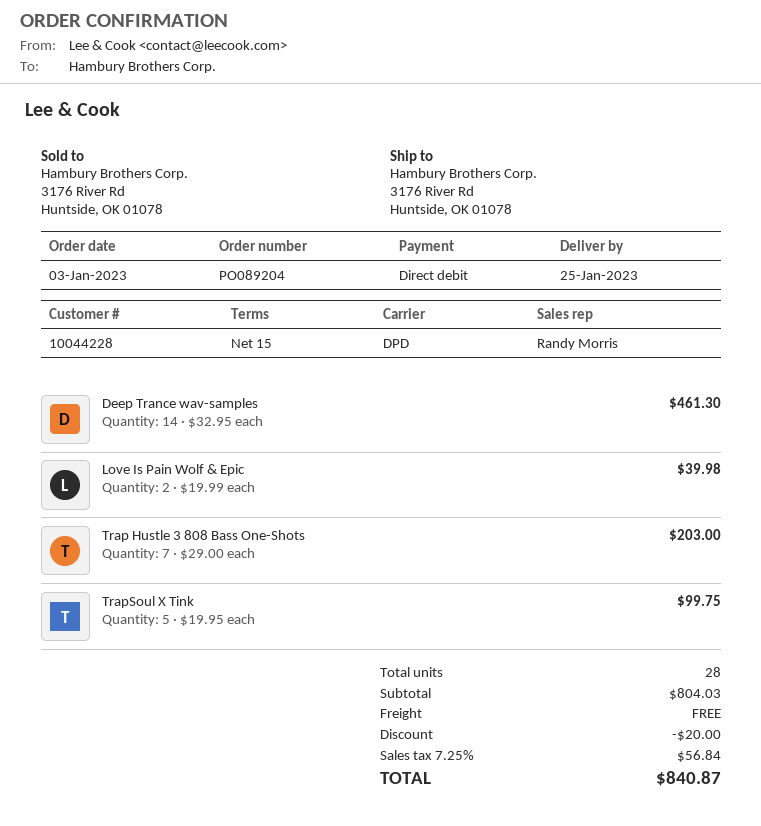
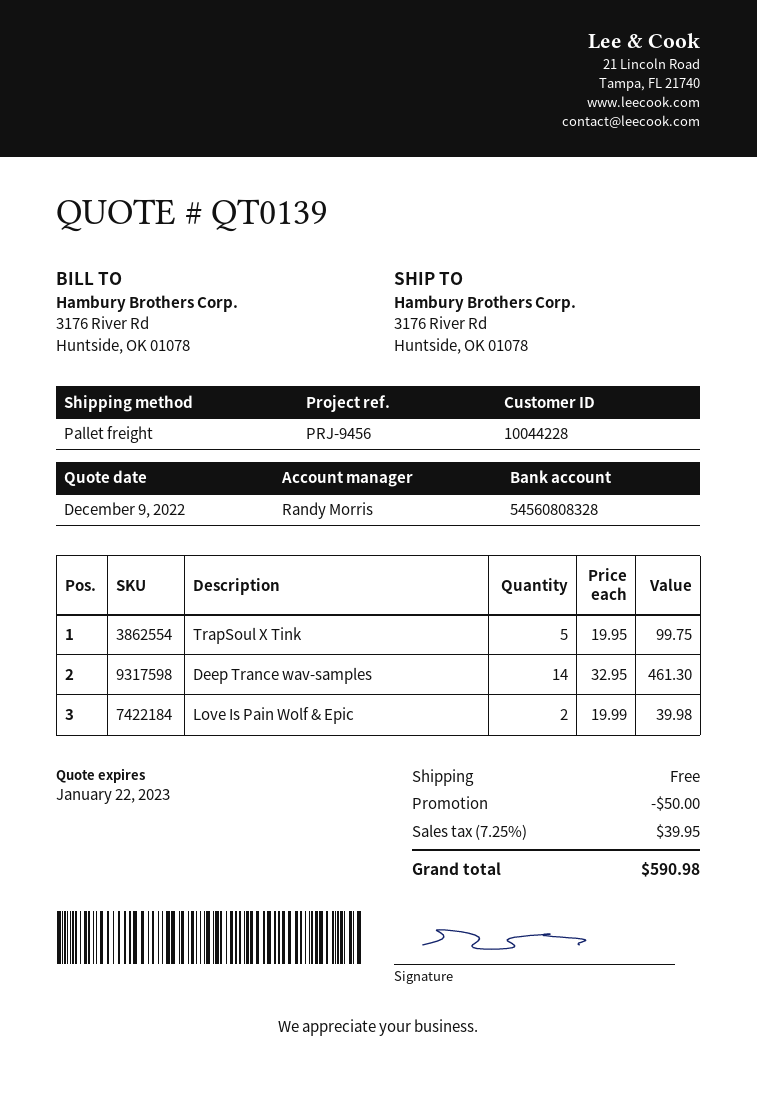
shipping method: DPD -> pallet freight
Trap Hustle 3 808 Bass One-Shots: 7 x 29.00 = 203.00 -> none
discount: 20.00 -> 50.00
tax: 7.25% = 56.84 -> 7.25% = 39.95
total: 840.87 -> 590.98

